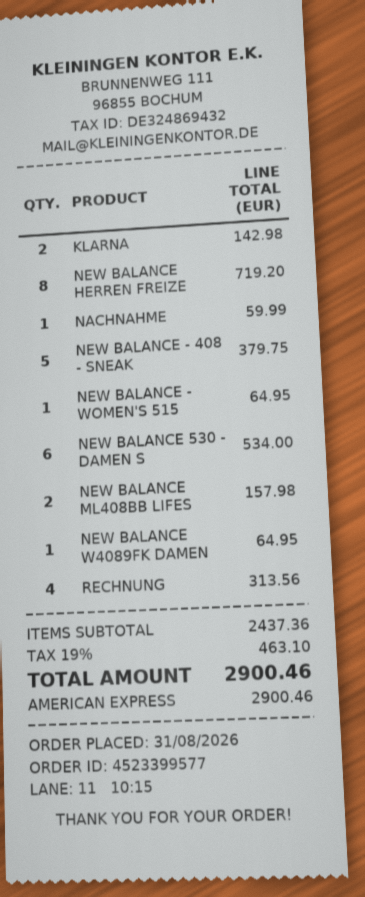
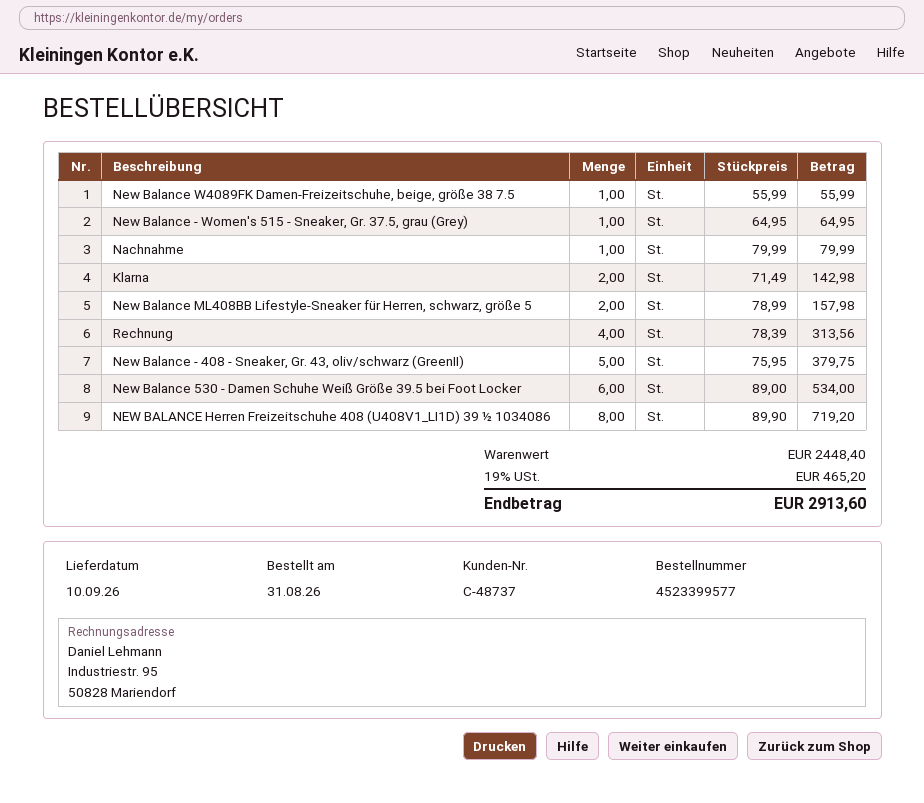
NACHNAHME: 1 for 59.99 -> 1 for 79.99
NEW BALANCE W4089FK DAMEN: 1 for 64.95 -> 1 for 55.99
subtotal: 2437.36 -> 2448.40
tax: 19% = 463.10 -> 19% = 465.20
total: 2900.46 -> 2913.60

